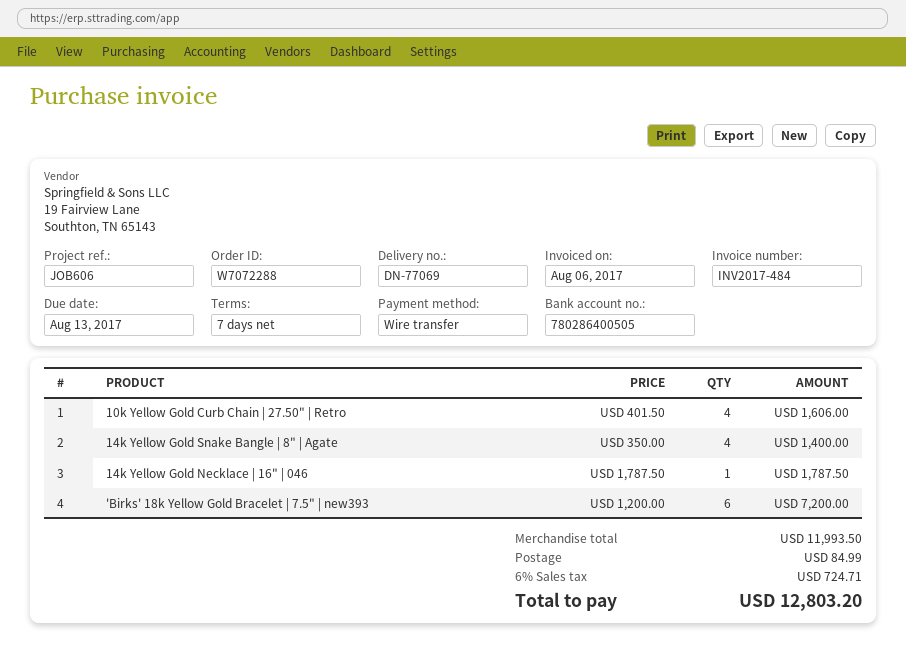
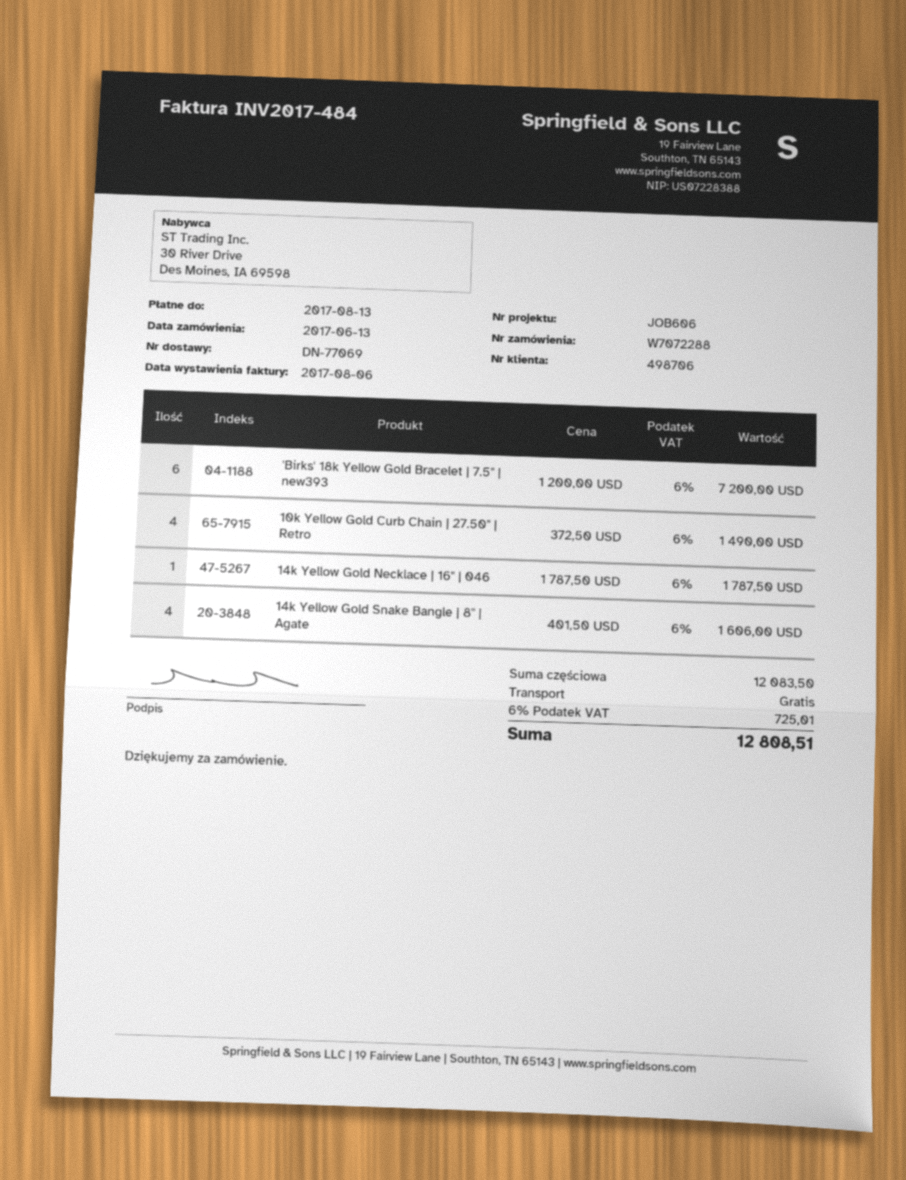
10k Yellow Gold Curb Chain | 27.50" | Retro: 4 x 401.50 = 1606.00 -> 4 x 372.50 = 1490.00
14k Yellow Gold Snake Bangle | 8" | Agate: 4 x 350.00 = 1400.00 -> 4 x 401.50 = 1606.00
subtotal: 11993.50 -> 12083.50
shipping: 84.99 -> 0.00
tax: 6% = 724.71 -> 6% = 725.01
total: 12803.20 -> 12808.51

